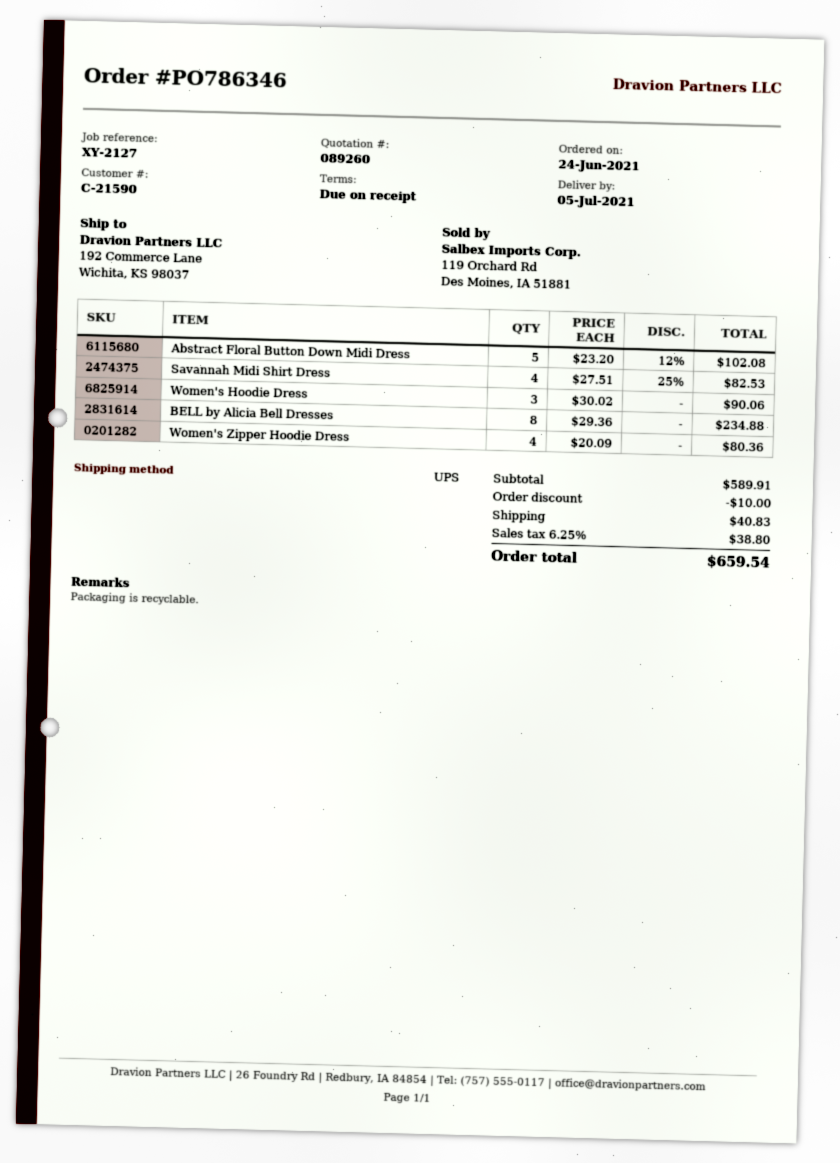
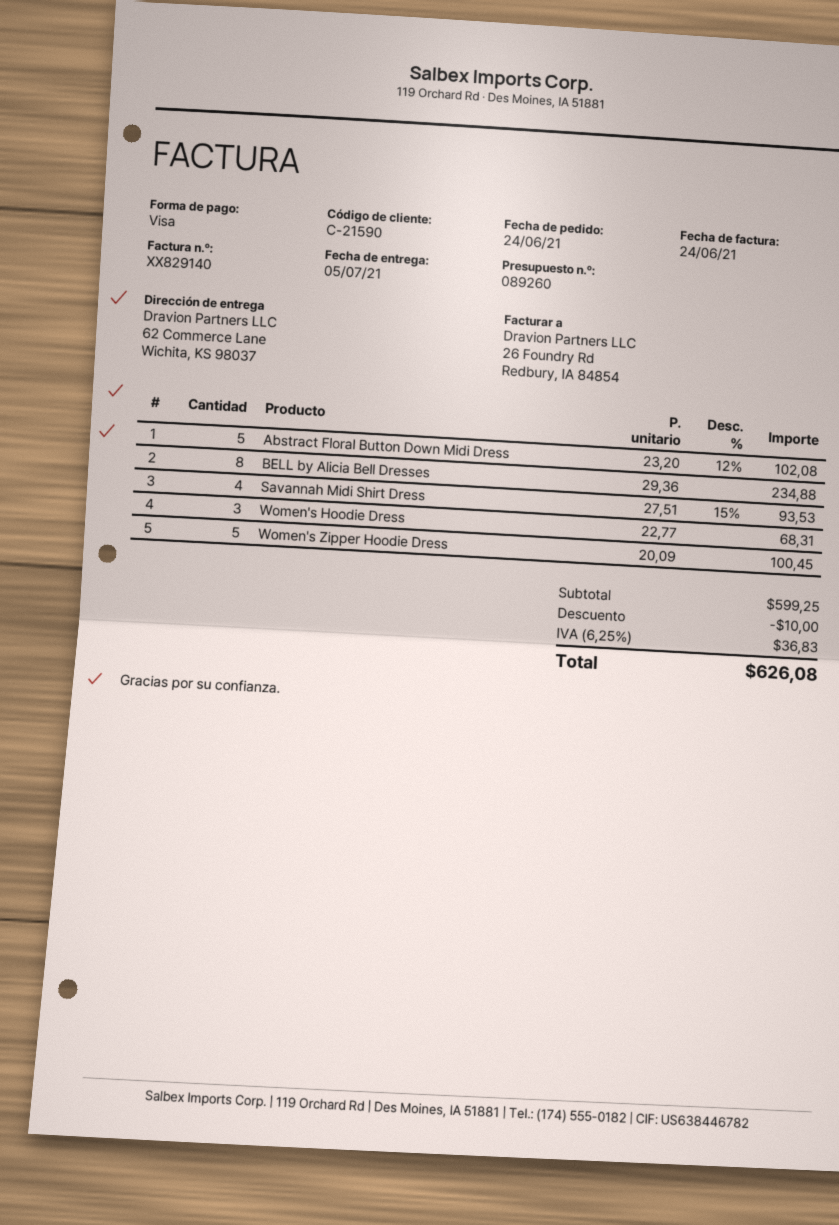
ship to: 192 Commerce Lane, Wichita, KS 98037 -> 62 Commerce Lane, Wichita, KS 98037
Savannah Midi Shirt Dress: 4 x 27.51 - 25% = 82.53 -> 4 x 27.51 - 15% = 93.53
Women's Hoodie Dress: 3 x 30.02 = 90.06 -> 3 x 22.77 = 68.31
Women's Zipper Hoodie Dress: 4 x 20.09 = 80.36 -> 5 x 20.09 = 100.45
subtotal: 589.91 -> 599.25
shipping: 40.83 -> none
tax: 6.25% = 38.80 -> 6.25% = 36.83
total: 659.54 -> 626.08

